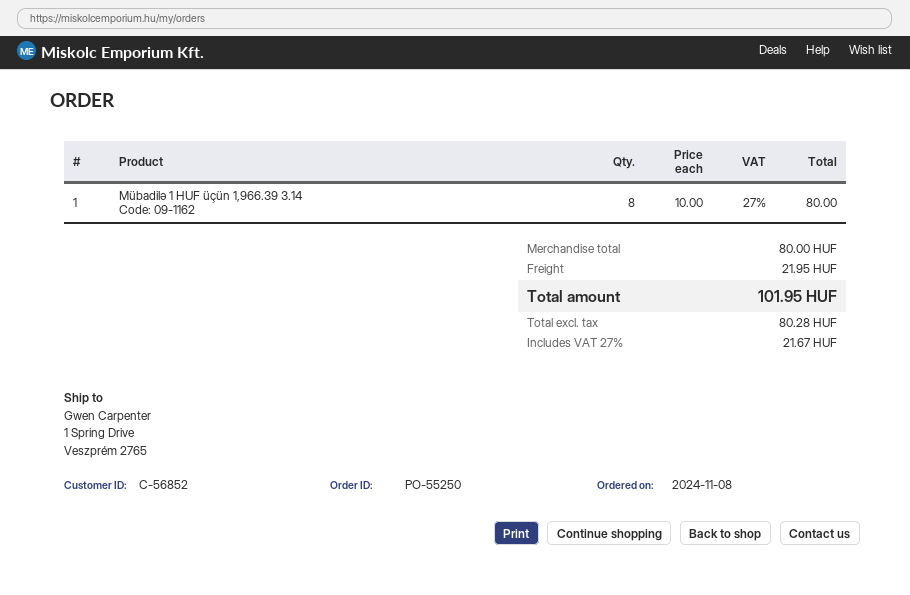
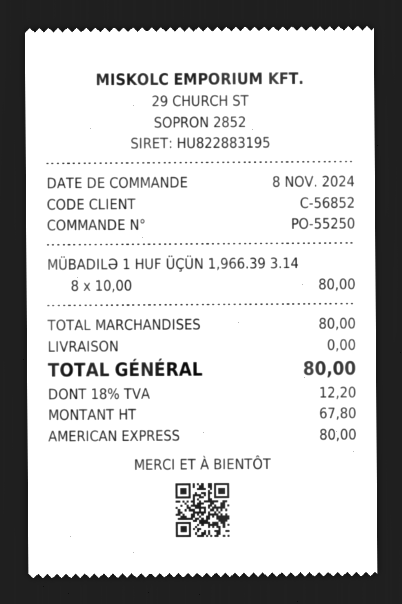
shipping: 21.95 -> 0.00
net: 80.28 -> 67.80
tax: 27% = 21.67 -> 18% = 12.20
total: 101.95 -> 80.00

